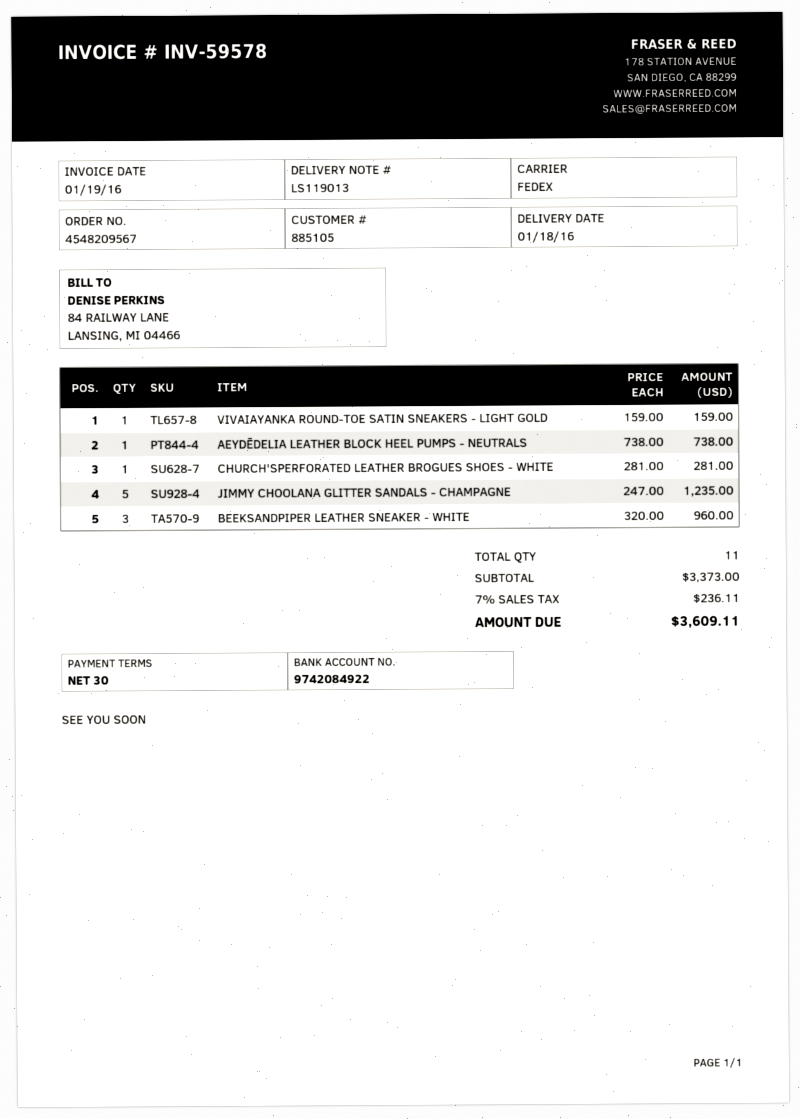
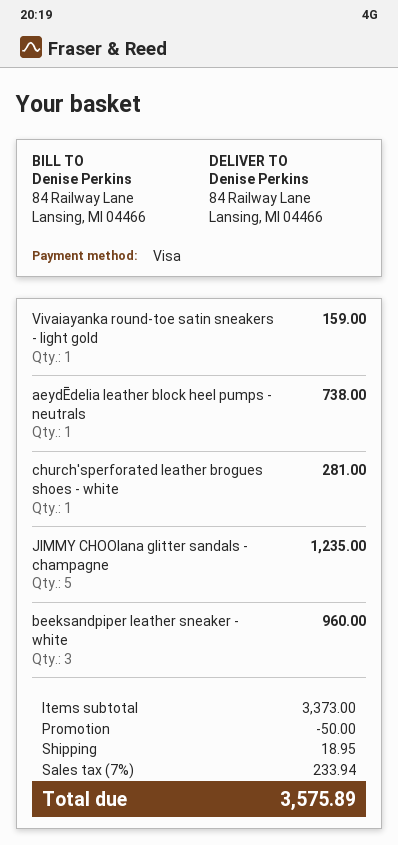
discount: none -> 50.00
shipping: none -> 18.95
tax: 7% = 236.11 -> 7% = 233.94
total: 3609.11 -> 3575.89

